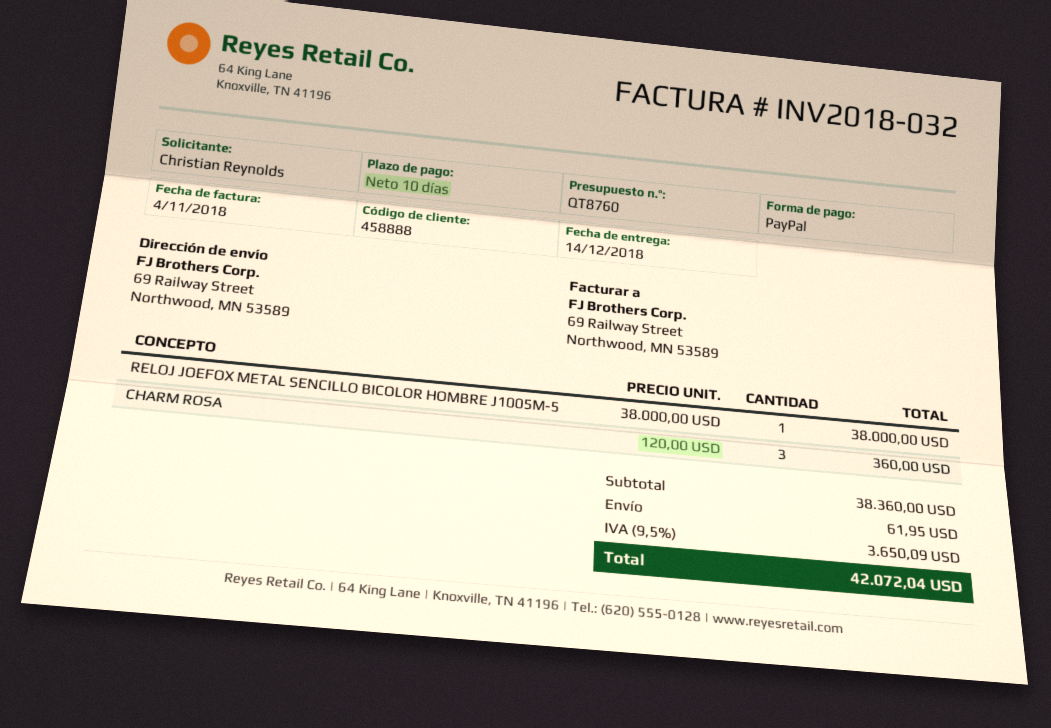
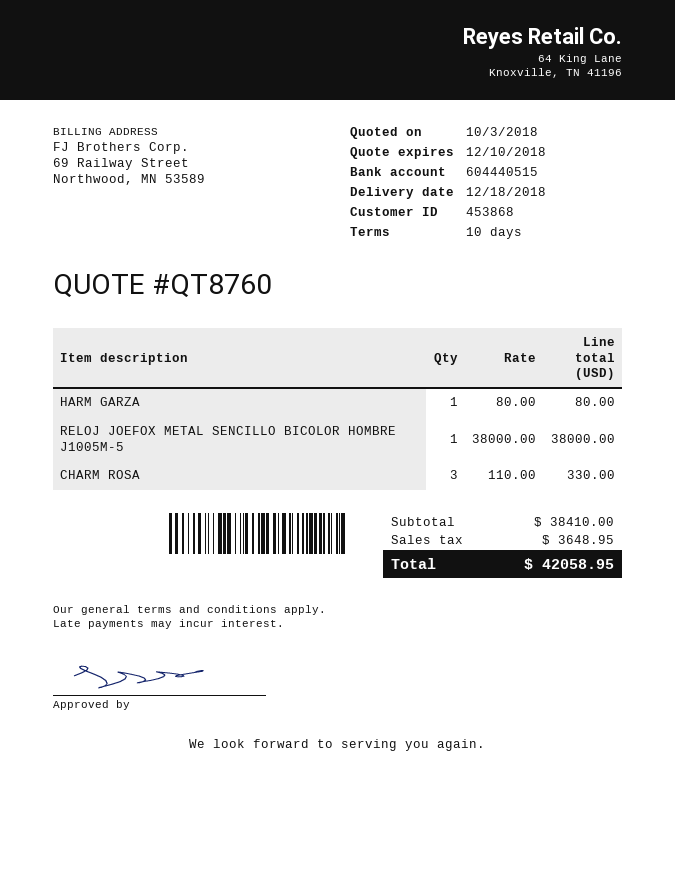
delivery date: 2018-12-14 -> 2018-12-18
customer number: 458888 -> 453868
CHARM ROSA: 3 x 120.00 = 360.00 -> 3 x 110.00 = 330.00
HARM GARZA: none -> 1 x 80.00 = 80.00
subtotal: 38360.00 -> 38410.00
shipping: 61.95 -> none
tax: 3650.09 -> 3648.95
total: 42072.04 -> 42058.95

